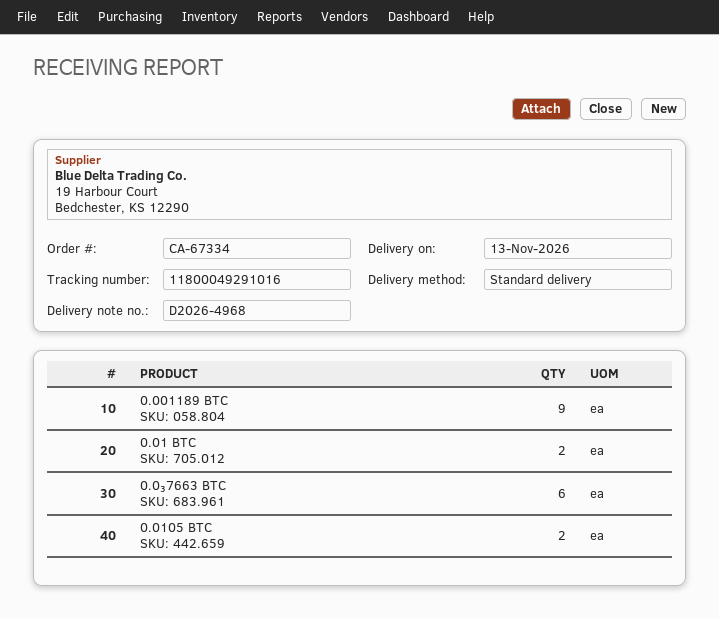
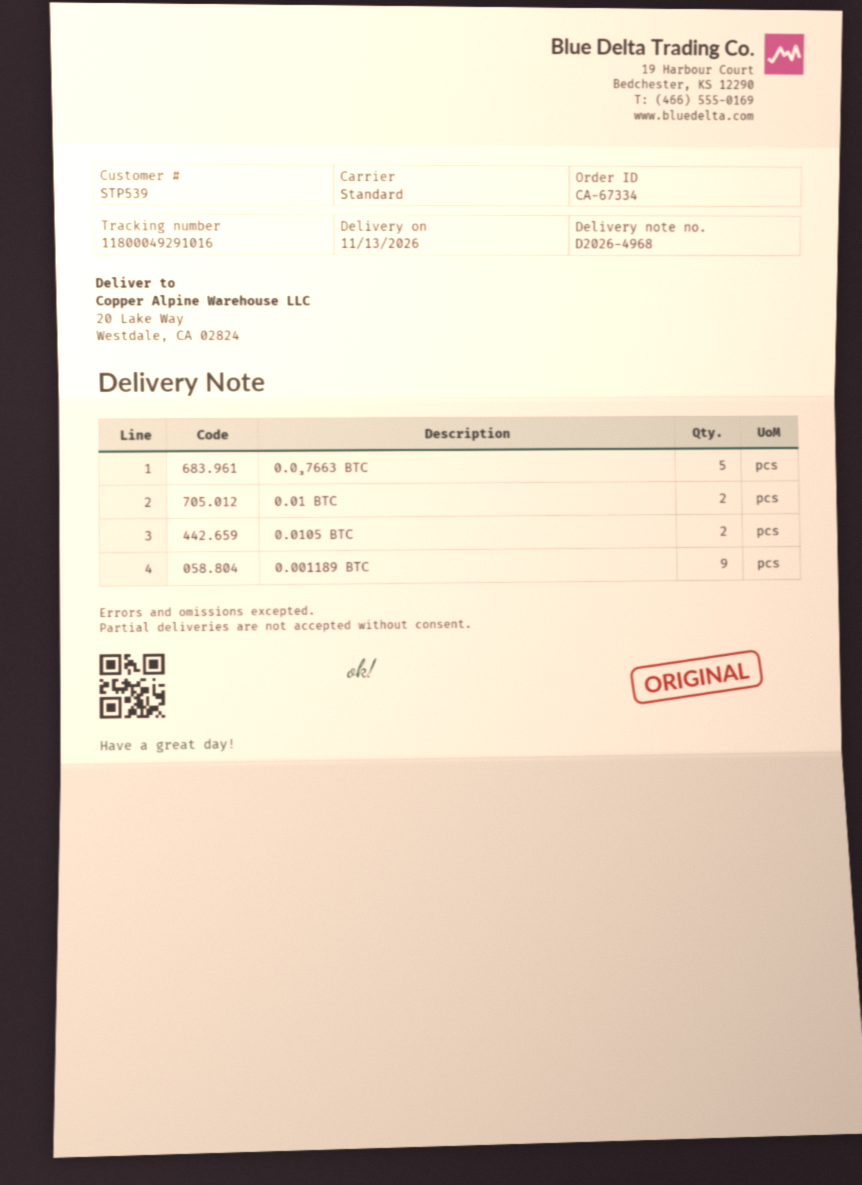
0.0₃7663 BTC: 6 -> 5

